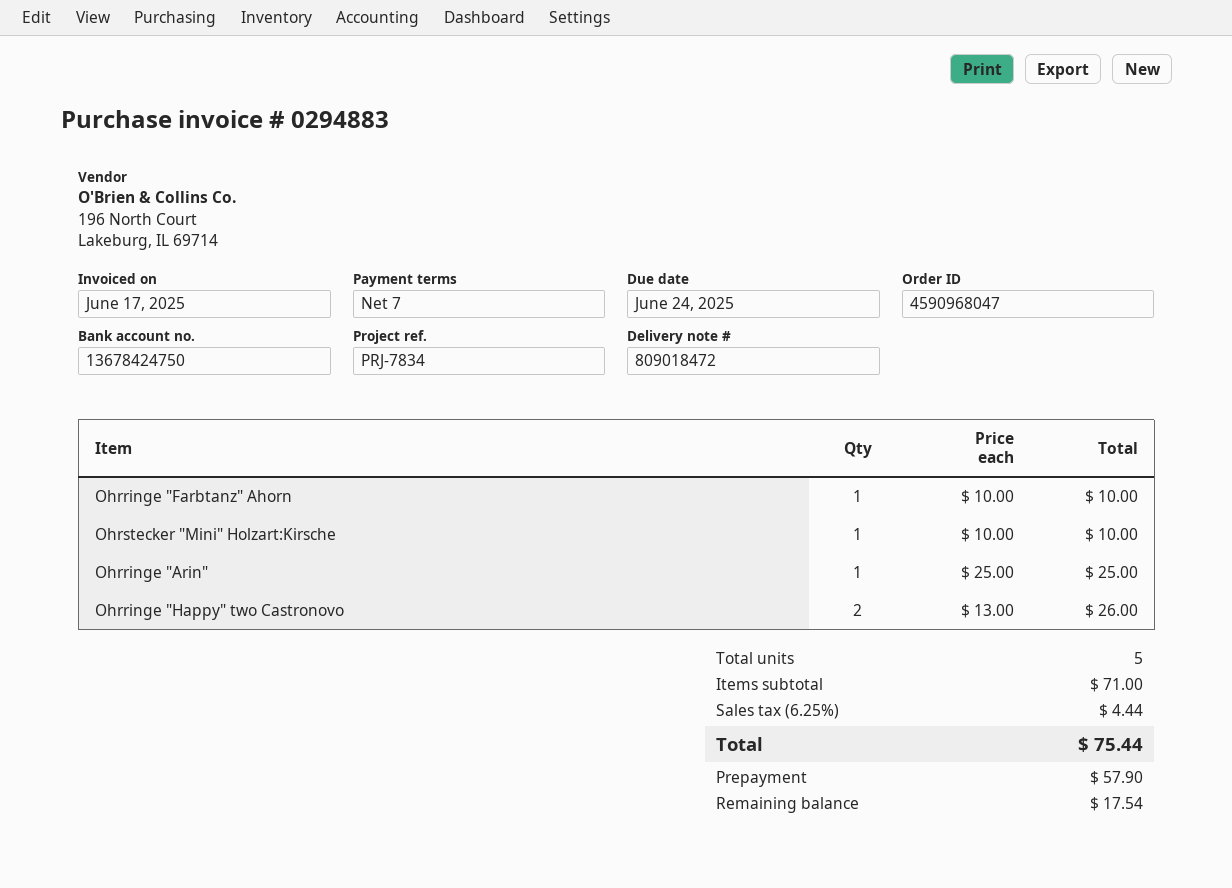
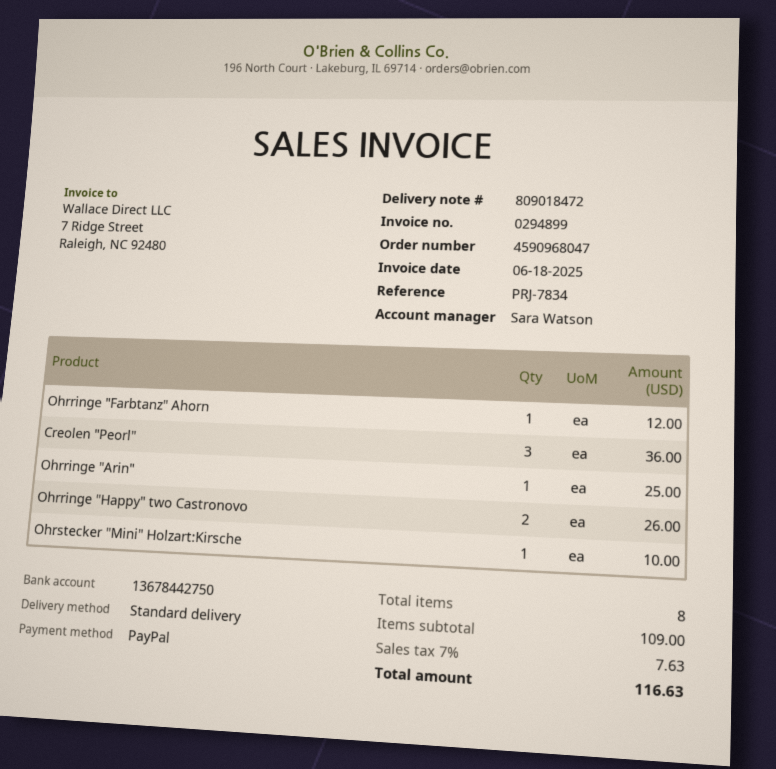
invoice number: 0294883 -> 0294899
invoice date: 2025-06-17 -> 2025-06-18
bank account: 13678424750 -> 13678442750
Ohrringe "Farbtanz" Ahorn: 1 for 10.00 -> 1 for 12.00
Creolen "Peorl": none -> 3 for 36.00
total quantity: 5 -> 8
subtotal: 71.00 -> 109.00
tax: 6.25% = 4.44 -> 7% = 7.63
total: 75.44 -> 116.63

